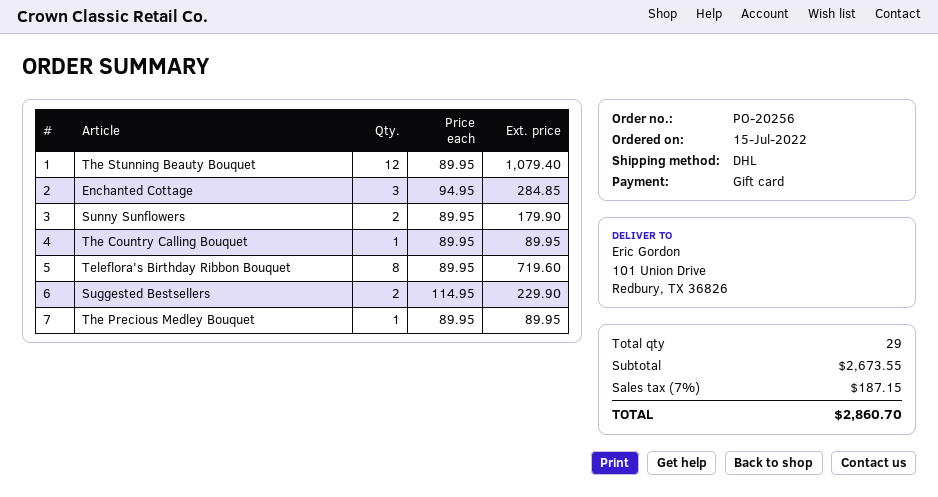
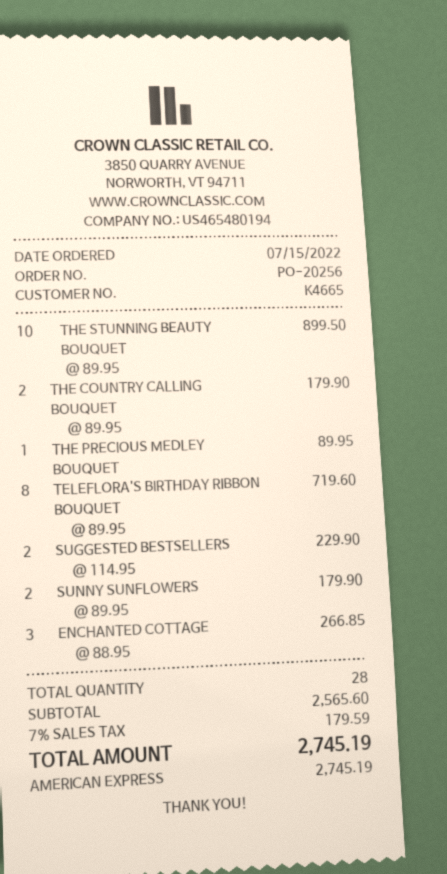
payment method: gift card -> American Express
The Stunning Beauty Bouquet: 12 x 89.95 = 1079.40 -> 10 x 89.95 = 899.50
Enchanted Cottage: 3 x 94.95 = 284.85 -> 3 x 88.95 = 266.85
The Country Calling Bouquet: 1 x 89.95 = 89.95 -> 2 x 89.95 = 179.90
total quantity: 29 -> 28
subtotal: 2673.55 -> 2565.60
tax: 7% = 187.15 -> 7% = 179.59
total: 2860.70 -> 2745.19

